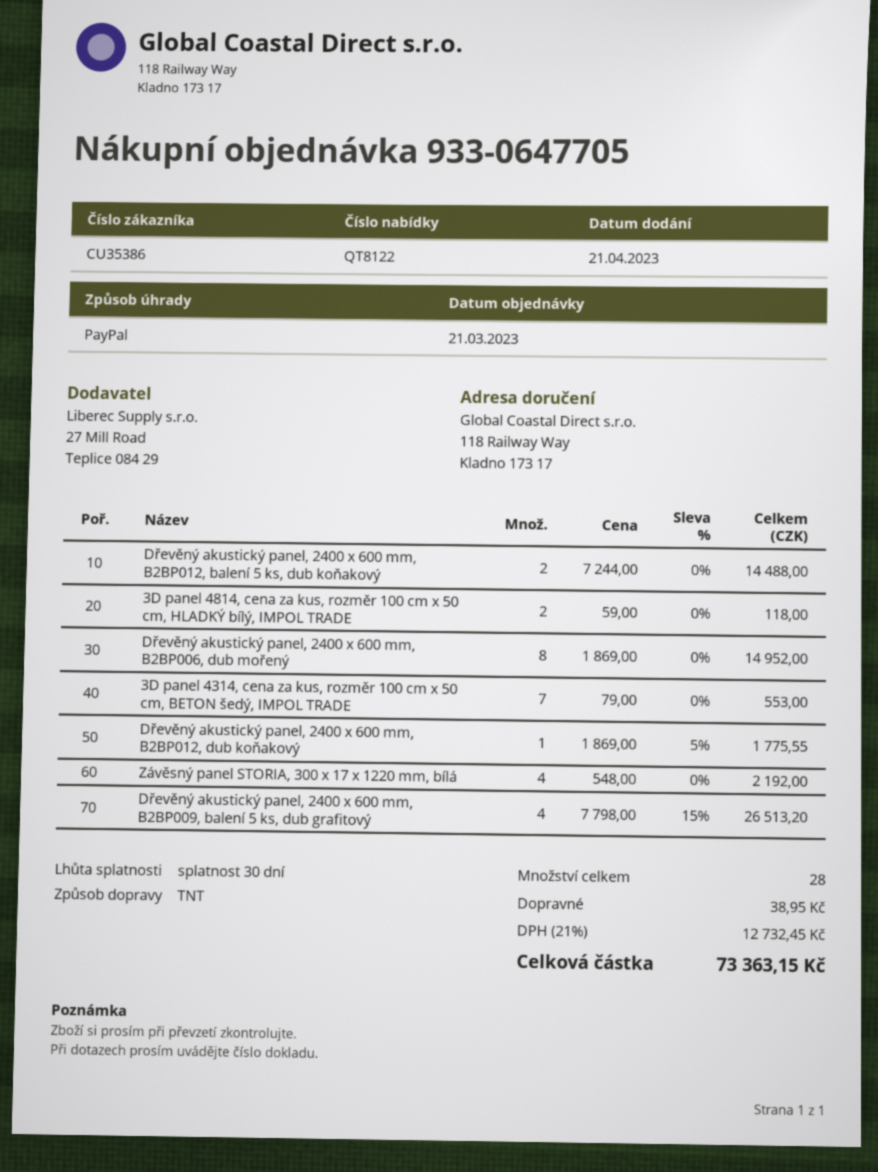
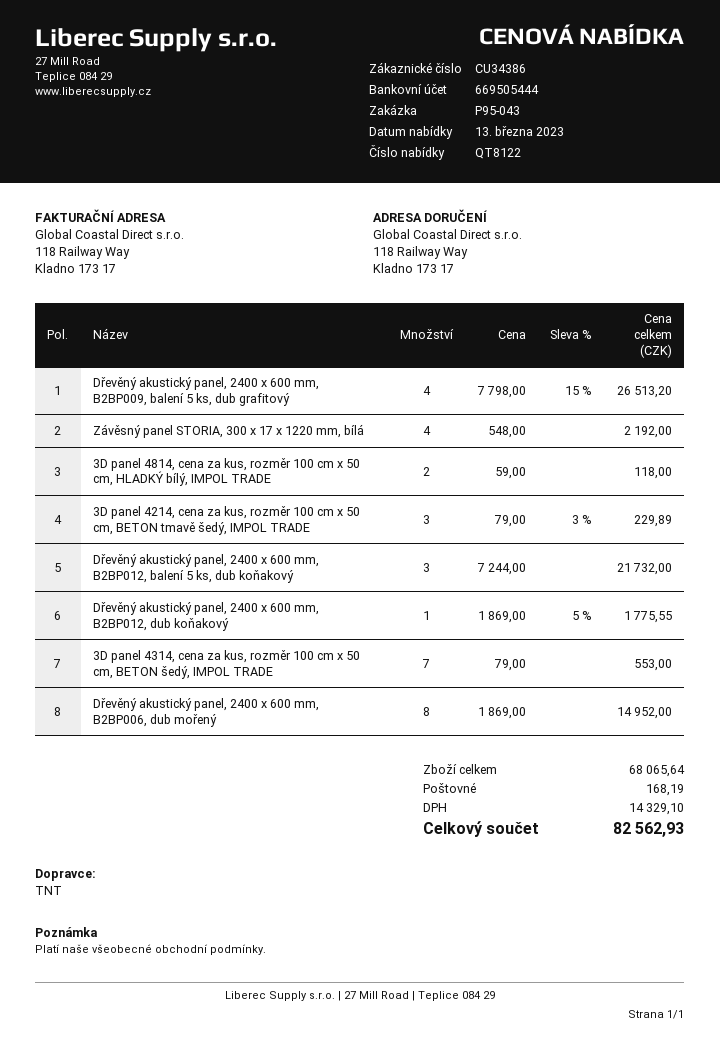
customer number: CU35386 -> CU34386
Dřevěný akustický panel, 2400 x 600 mm, B2BP012, balení 5 ks, dub koňakový: 2 x 7244.00 = 14488.00 -> 3 x 7244.00 = 21732.00
3D panel 4214, cena za kus, rozměr 100 cm x 50 cm, BETON tmavě šedý, IMPOL TRADE: none -> 3 x 79.00 - 3% = 229.89
shipping: 38.95 -> 168.19
tax: 12732.45 -> 14329.10
total: 73363.15 -> 82562.93

